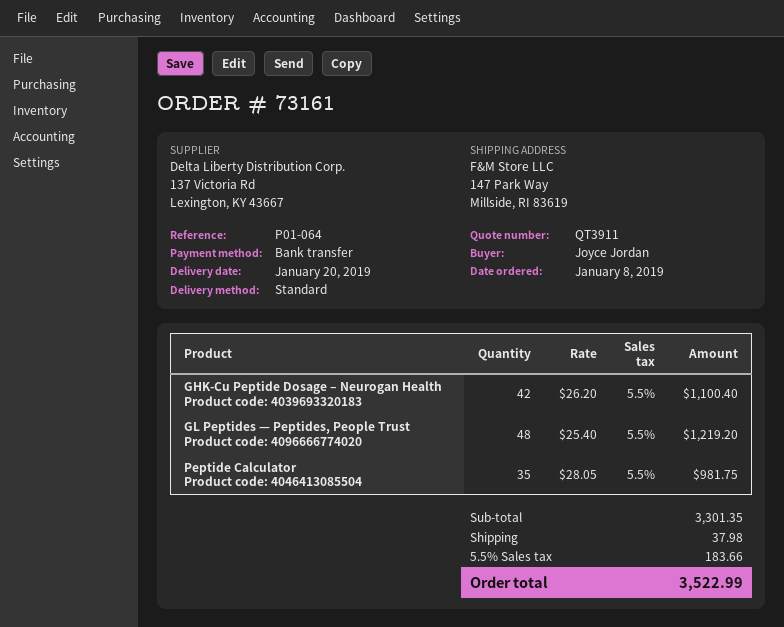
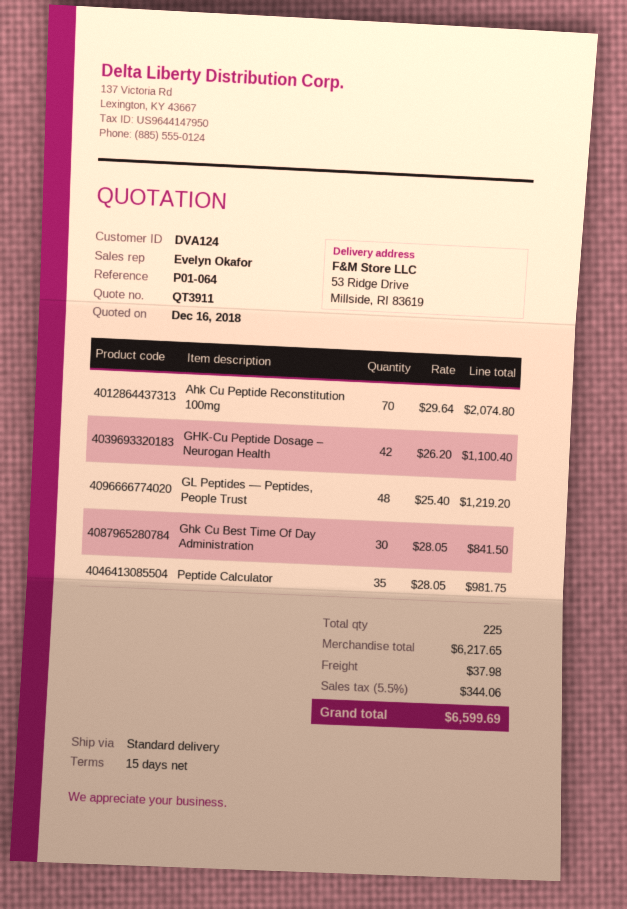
ship to: 147 Park Way, Millside, RI 83619 -> 53 Ridge Drive, Millside, RI 83619
Ahk Cu Peptide Reconstitution 100mg: none -> 70 x 29.64 = 2074.80
Ghk Cu Best Time Of Day Administration: none -> 30 x 28.05 = 841.50
subtotal: 3301.35 -> 6217.65
tax: 5.5% = 183.66 -> 5.5% = 344.06
total: 3522.99 -> 6599.69

